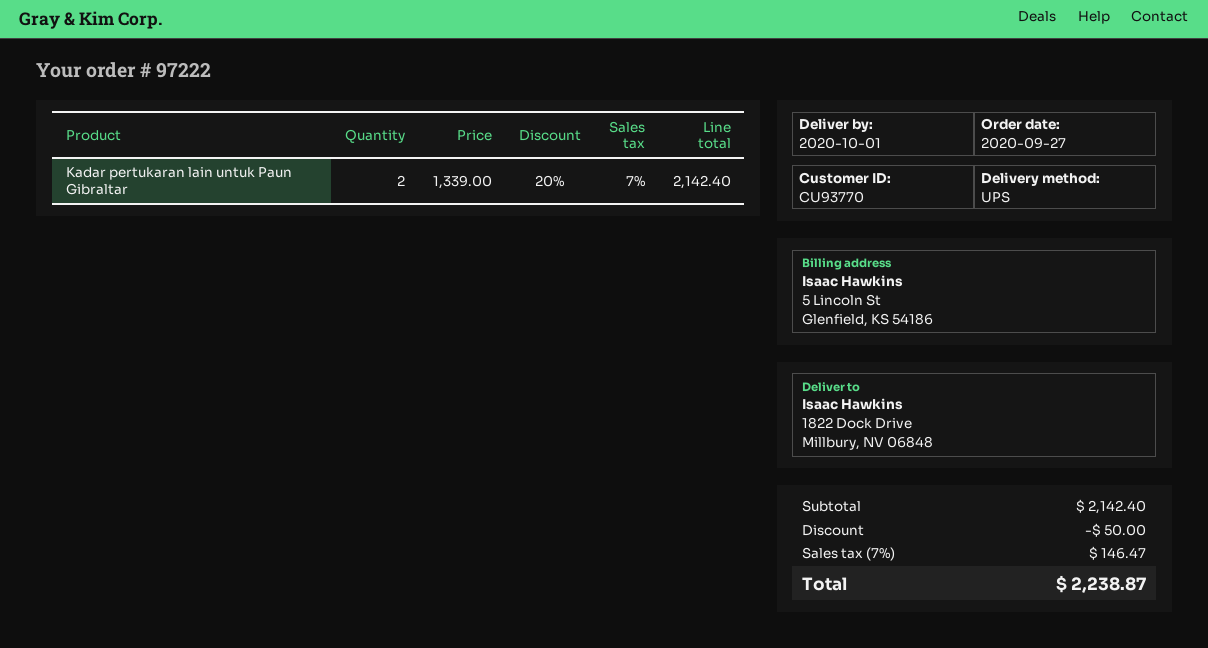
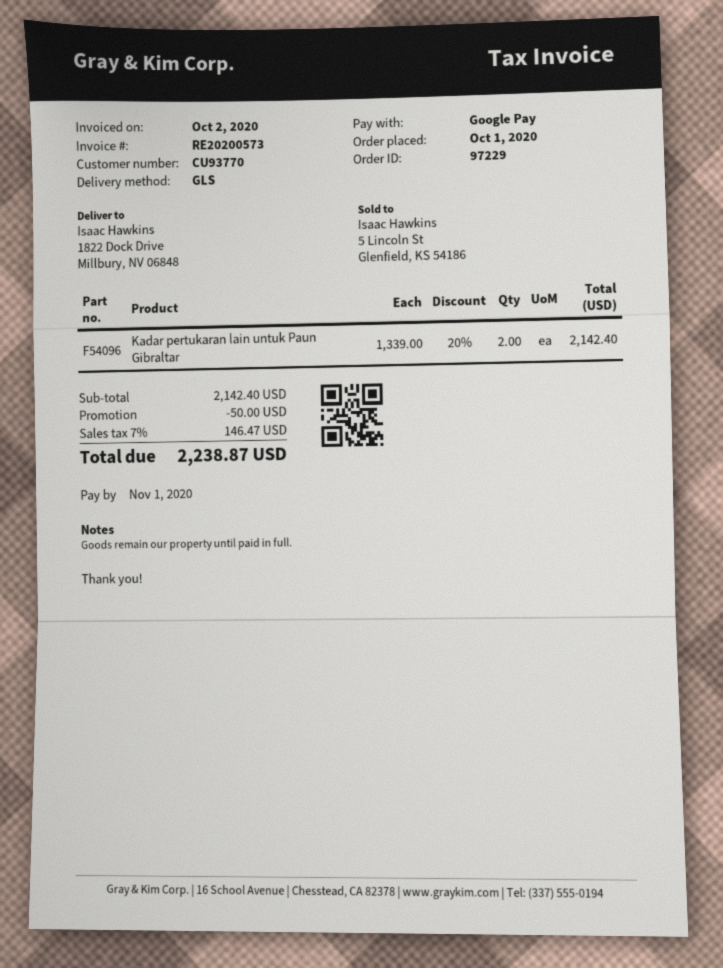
order number: 97222 -> 97229
order date: 2020-09-27 -> 2020-10-01
shipping method: UPS -> GLS

